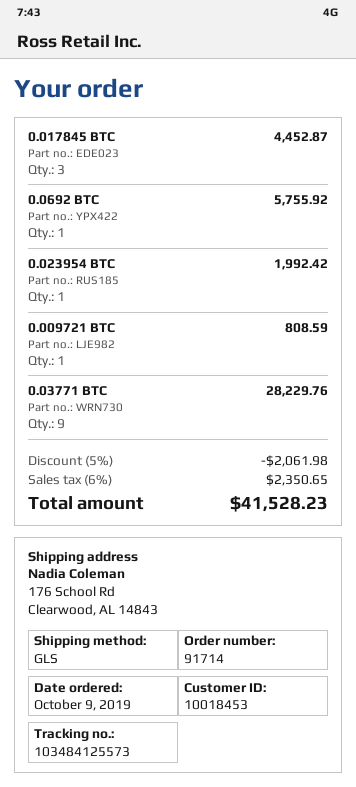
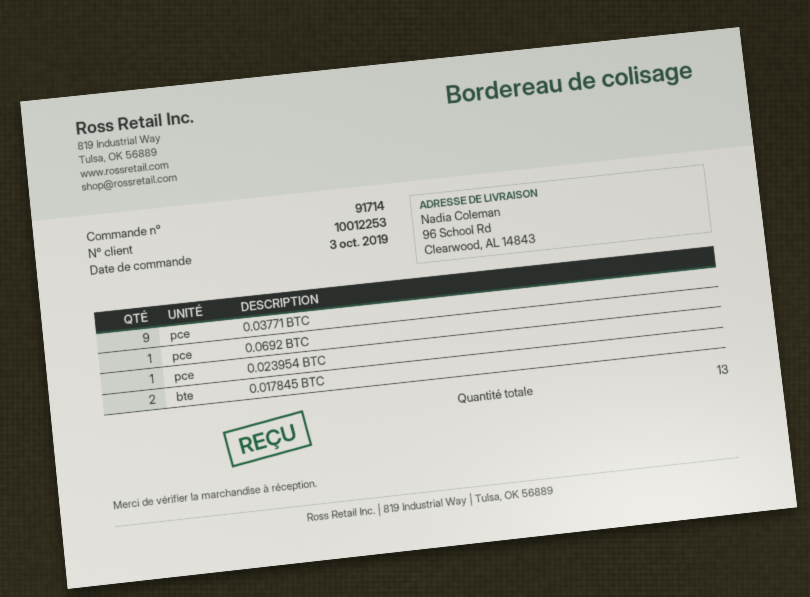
order date: 2019-10-09 -> 2019-10-03
customer number: 10018453 -> 10012253
ship to: 176 School Rd, Clearwood, AL 14843 -> 96 School Rd, Clearwood, AL 14843
0.017845 BTC: 3 -> 2
0.009721 BTC: 1 -> none

